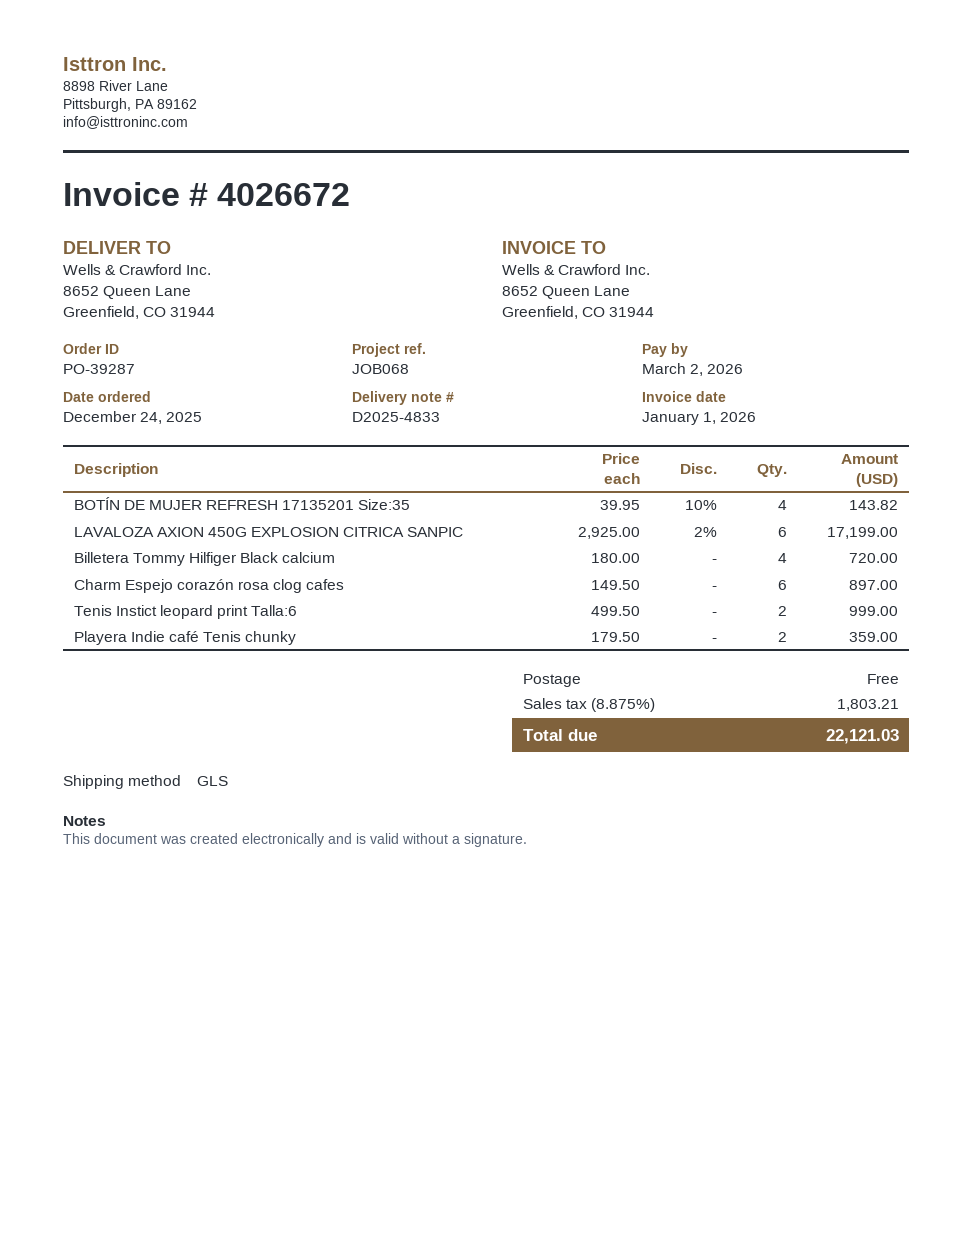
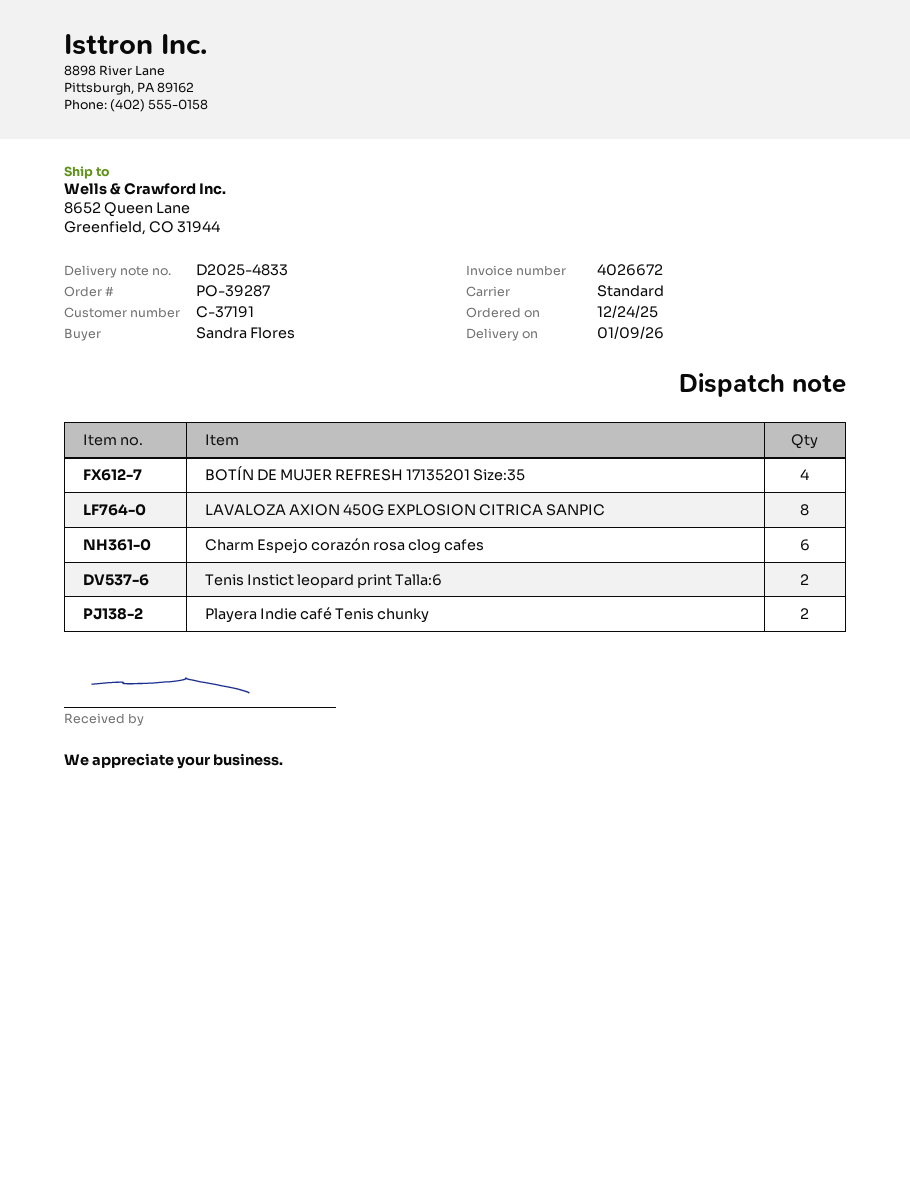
shipping method: GLS -> standard
LAVALOZA AXION 450G EXPLOSION CITRICA SANPIC: 6 -> 8
Billetera Tommy Hilfiger Black calcium: 4 -> none

